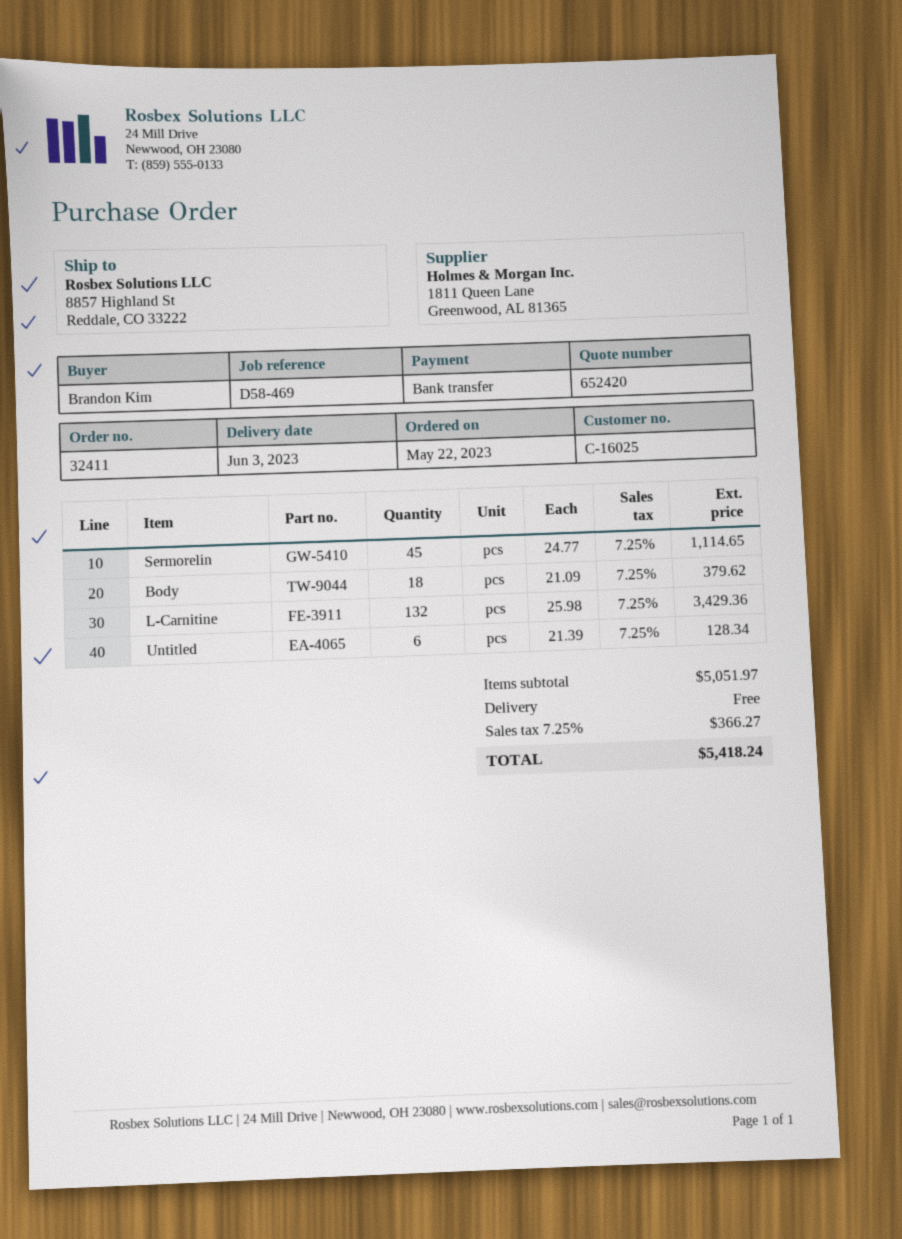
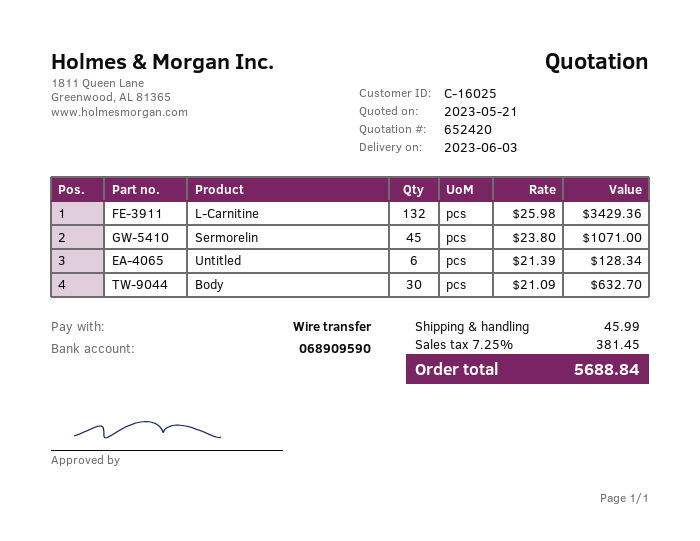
Sermorelin: 45 x 24.77 = 1114.65 -> 45 x 23.80 = 1071.00
Body: 18 x 21.09 = 379.62 -> 30 x 21.09 = 632.70
shipping: 0.00 -> 45.99
tax: 7.25% = 366.27 -> 7.25% = 381.45
total: 5418.24 -> 5688.84

